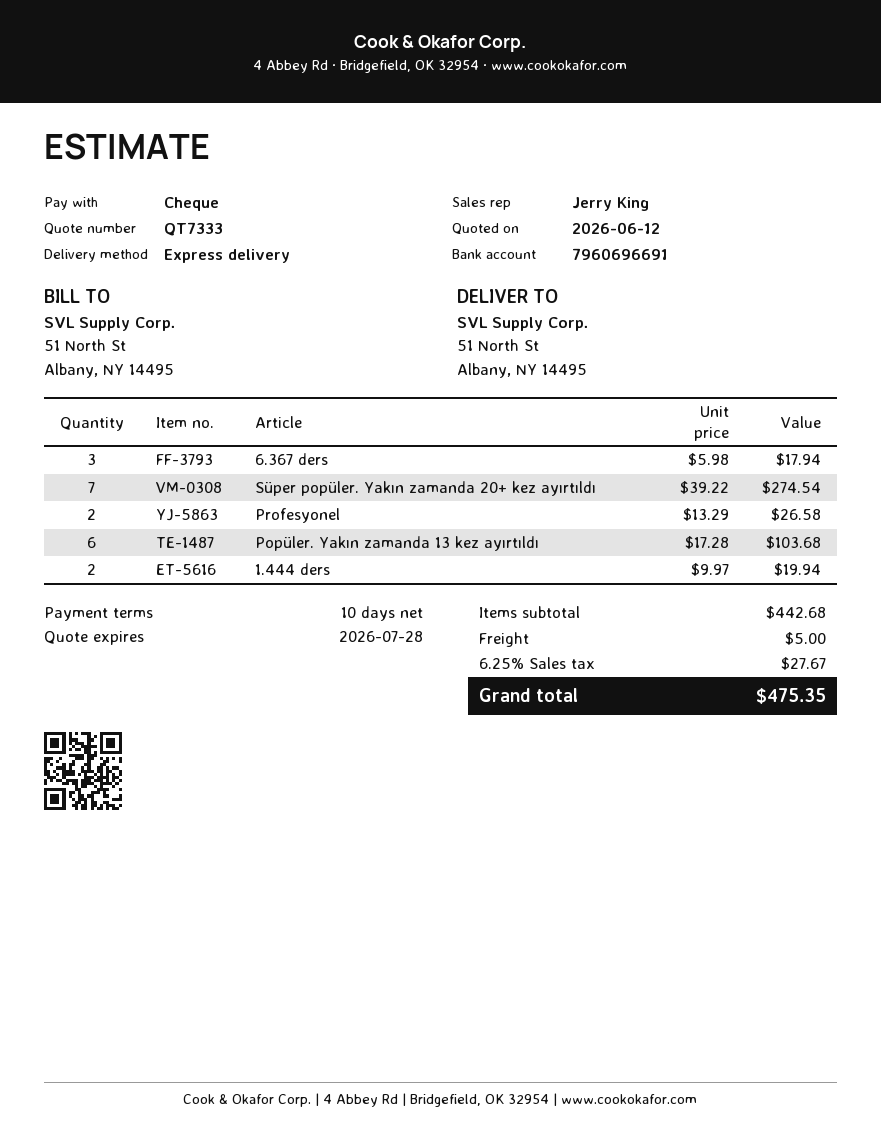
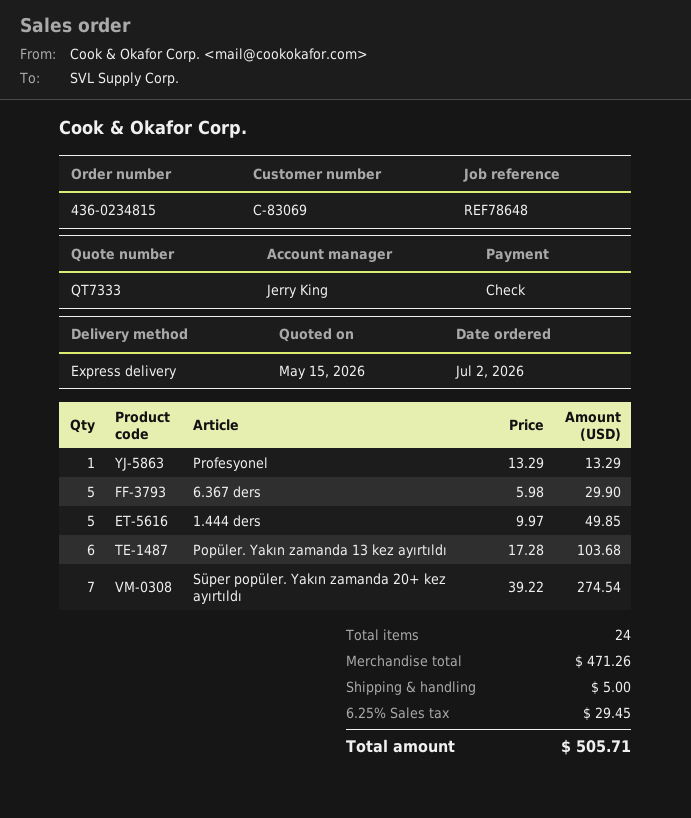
quote date: 2026-06-12 -> 2026-05-15
6.367 ders: 3 x 5.98 = 17.94 -> 5 x 5.98 = 29.90
Profesyonel: 2 x 13.29 = 26.58 -> 1 x 13.29 = 13.29
1.444 ders: 2 x 9.97 = 19.94 -> 5 x 9.97 = 49.85
subtotal: 442.68 -> 471.26
tax: 6.25% = 27.67 -> 6.25% = 29.45
total: 475.35 -> 505.71

